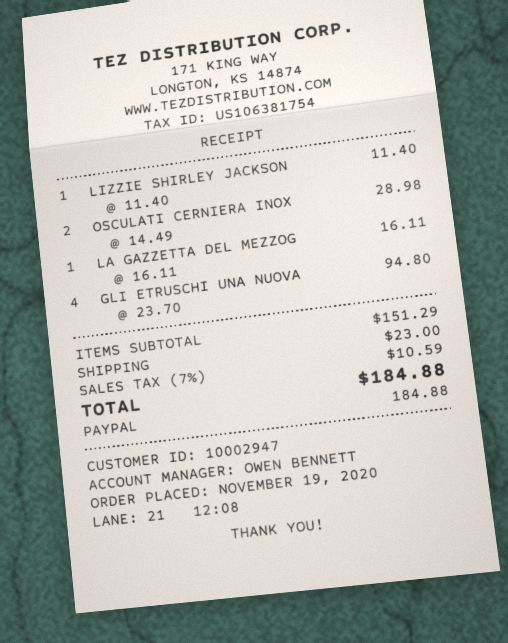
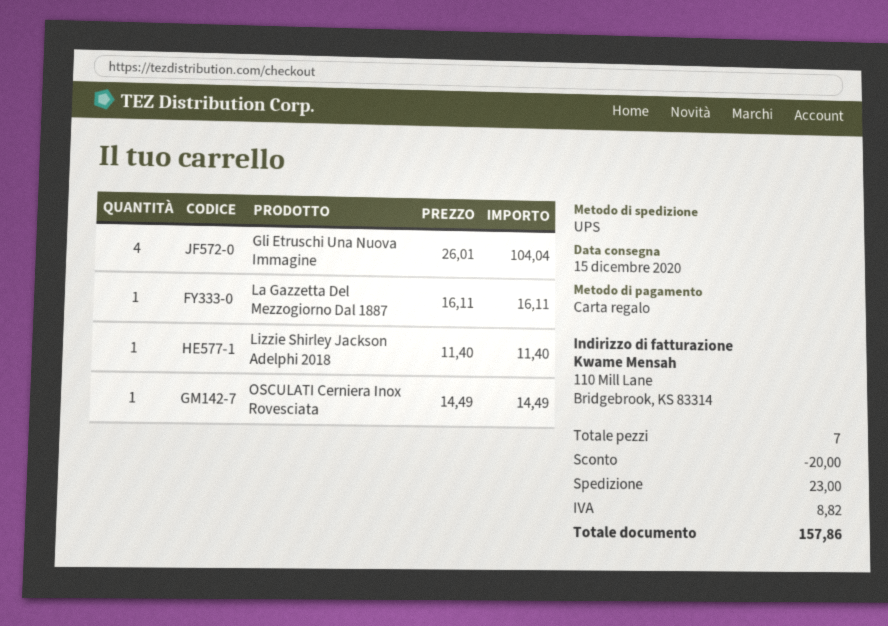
payment method: PayPal -> gift card
OSCULATI CERNIERA INOX: 2 x 14.49 = 28.98 -> 1 x 14.49 = 14.49
GLI ETRUSCHI UNA NUOVA: 4 x 23.70 = 94.80 -> 4 x 26.01 = 104.04
discount: none -> 20.00
tax: 10.59 -> 8.82
total: 184.88 -> 157.86

